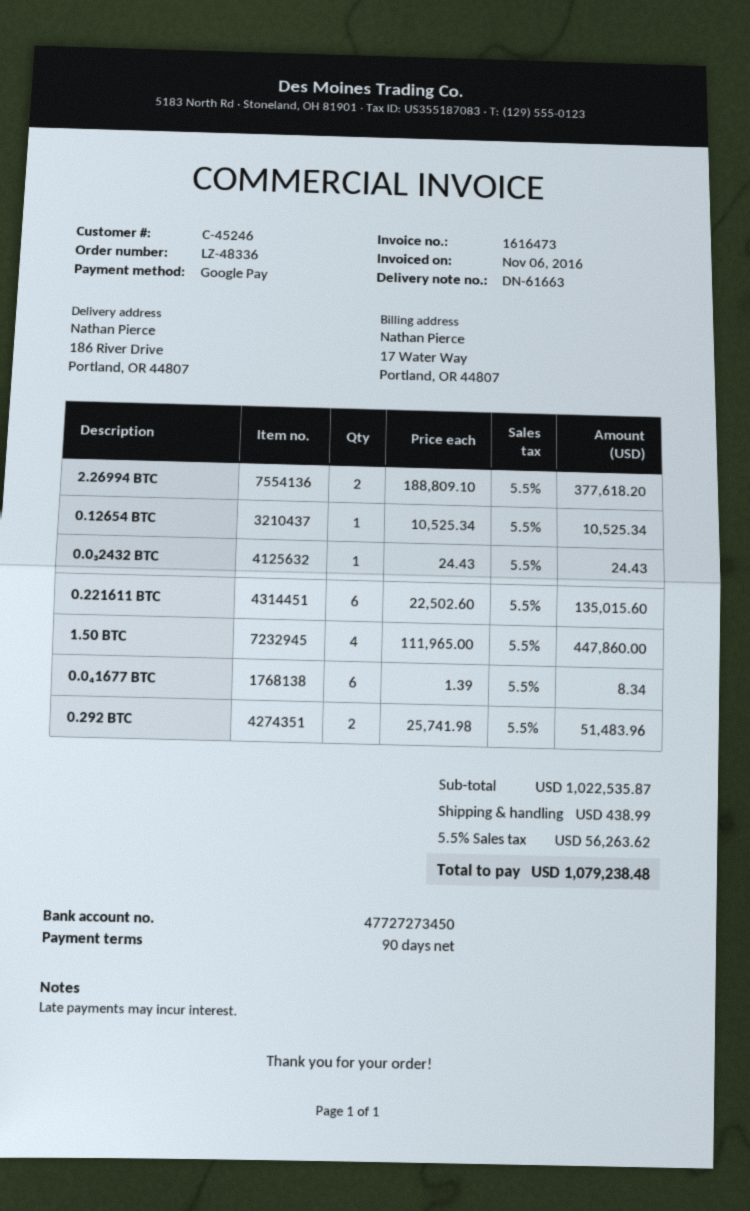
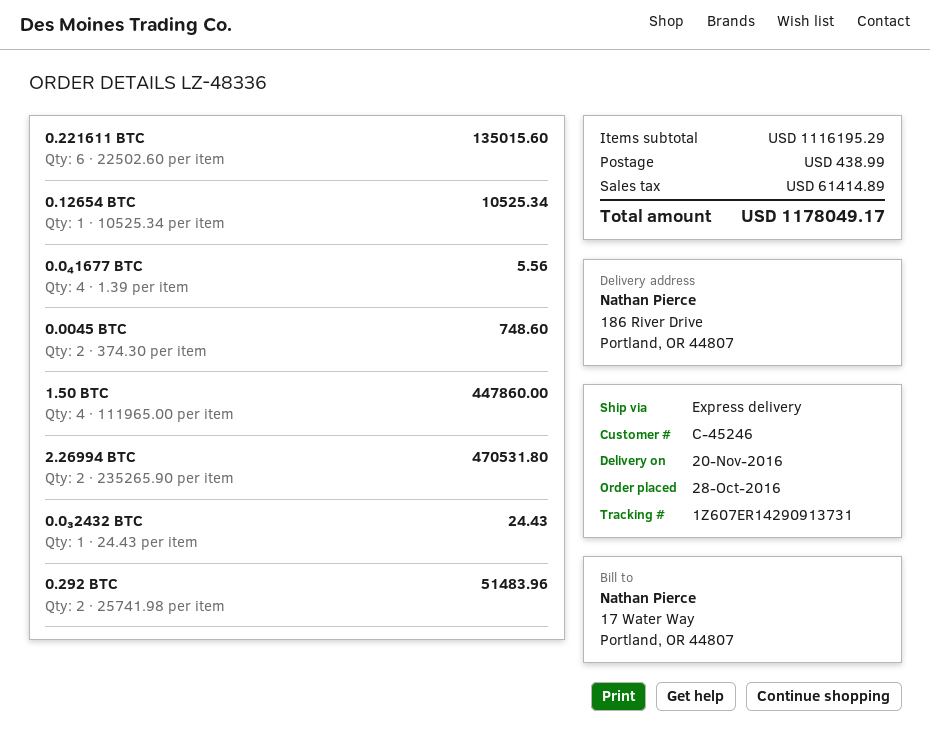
2.26994 BTC: 2 x 188809.10 = 377618.20 -> 2 x 235265.90 = 470531.80
0.0₄1677 BTC: 6 x 1.39 = 8.34 -> 4 x 1.39 = 5.56
0.0045 BTC: none -> 2 x 374.30 = 748.60
subtotal: 1022535.87 -> 1116195.29
tax: 56263.62 -> 61414.89
total: 1079238.48 -> 1178049.17

